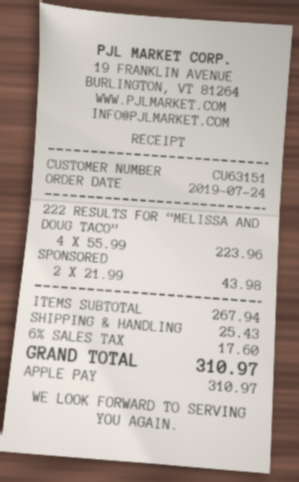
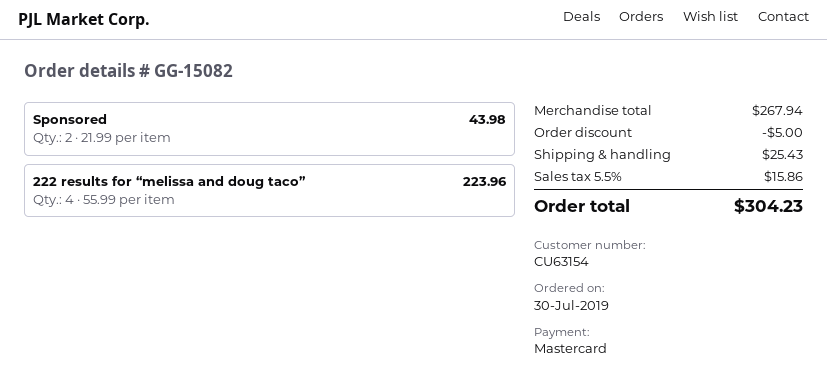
order date: 2019-07-24 -> 2019-07-30
customer number: CU63151 -> CU63154
payment method: Apple Pay -> Mastercard
discount: none -> 5.00
tax: 6% = 17.60 -> 5.5% = 15.86
total: 310.97 -> 304.23

